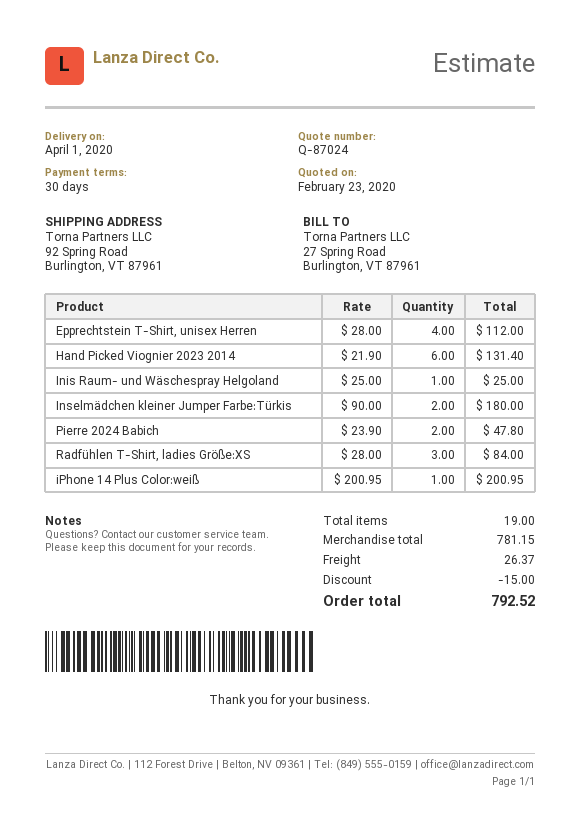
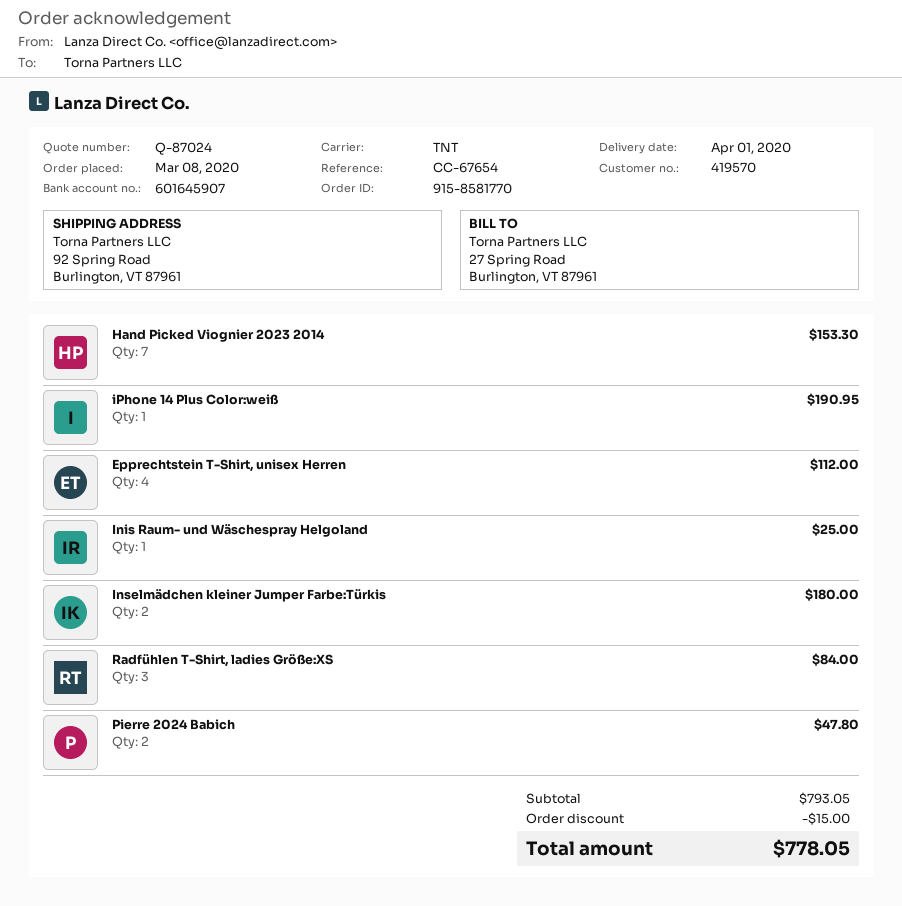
Hand Picked Viognier 2023 2014: 6 for 131.40 -> 7 for 153.30
iPhone 14 Plus Color:weiß: 1 for 200.95 -> 1 for 190.95
subtotal: 781.15 -> 793.05
shipping: 26.37 -> none
total: 792.52 -> 778.05

